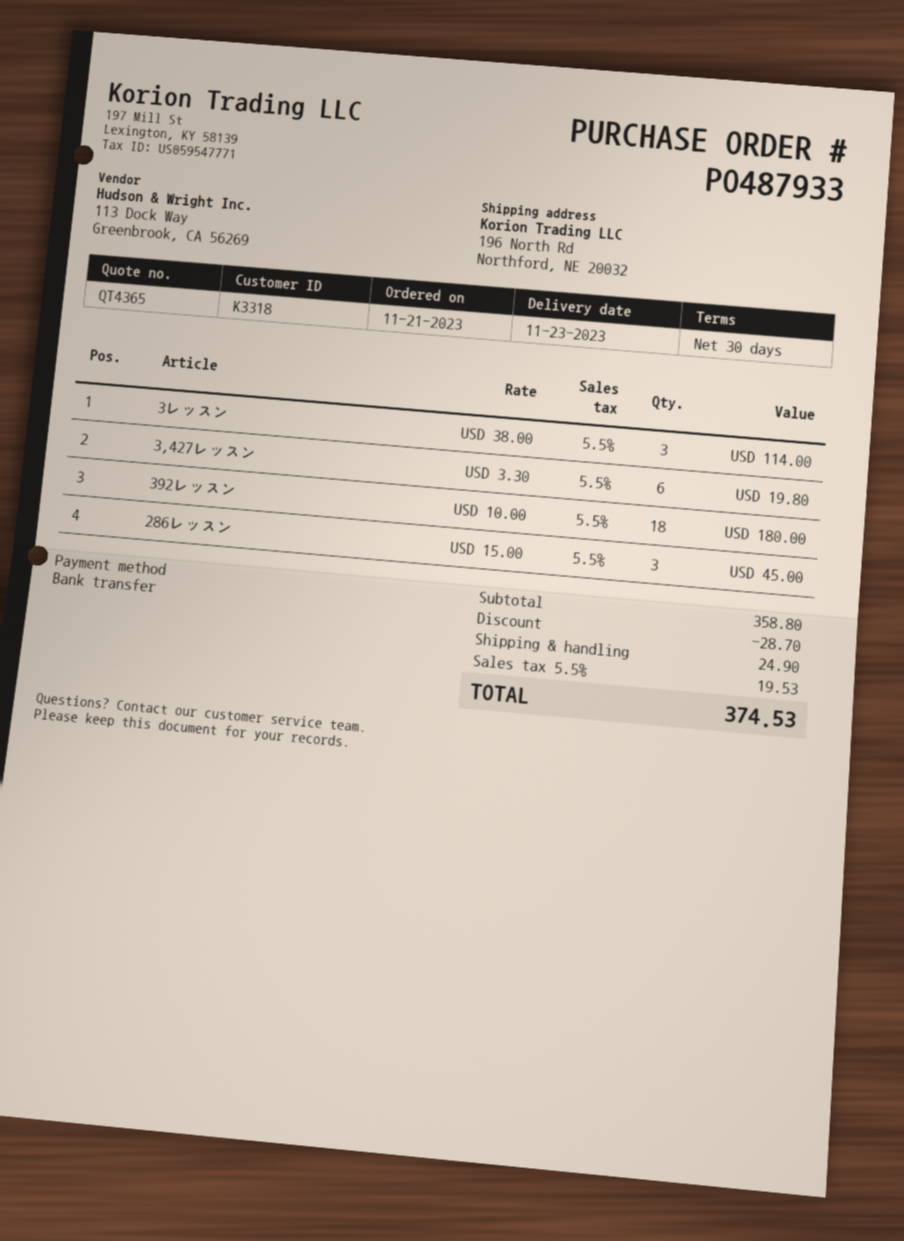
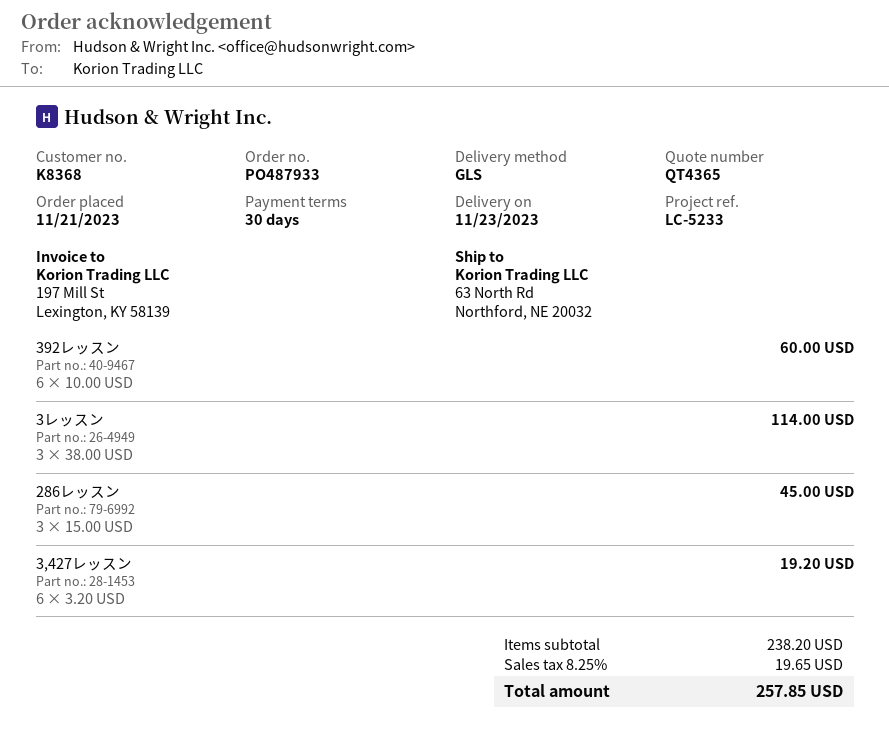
customer number: K3318 -> K8368
ship to: 196 North Rd, Northford, NE 20032 -> 63 North Rd, Northford, NE 20032
3,427レッスン: 6 x 3.30 = 19.80 -> 6 x 3.20 = 19.20
392レッスン: 18 x 10.00 = 180.00 -> 6 x 10.00 = 60.00
subtotal: 358.80 -> 238.20
discount: 28.70 -> none
shipping: 24.90 -> none
tax: 5.5% = 19.53 -> 8.25% = 19.65
total: 374.53 -> 257.85

